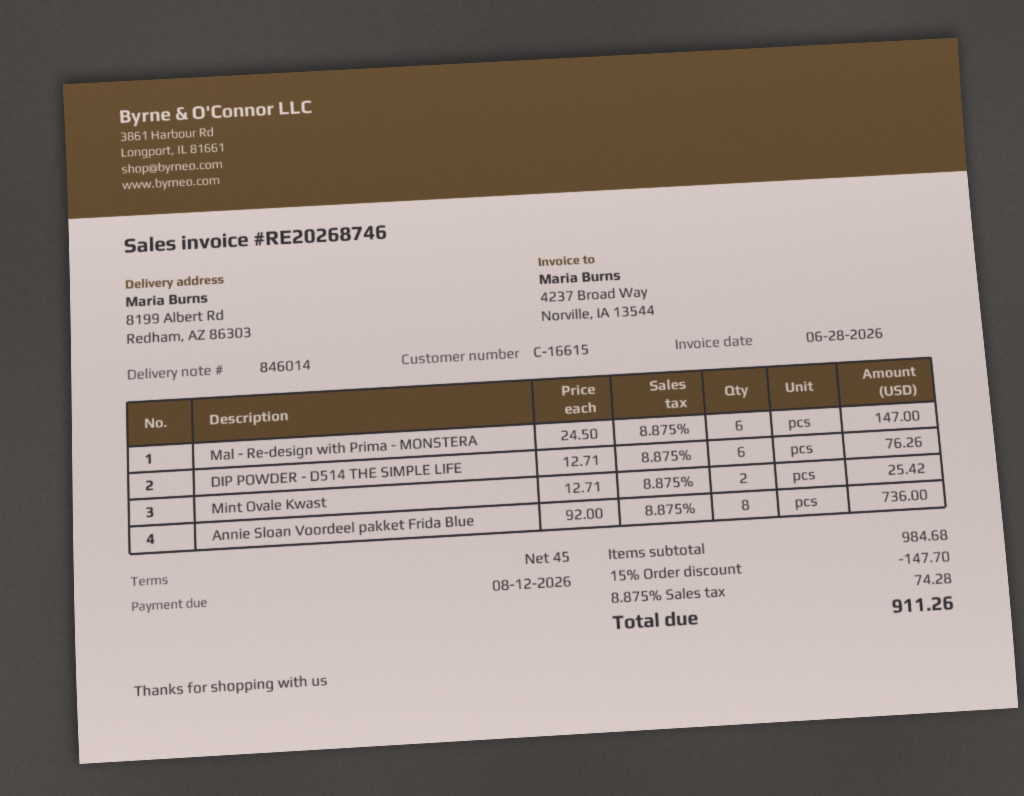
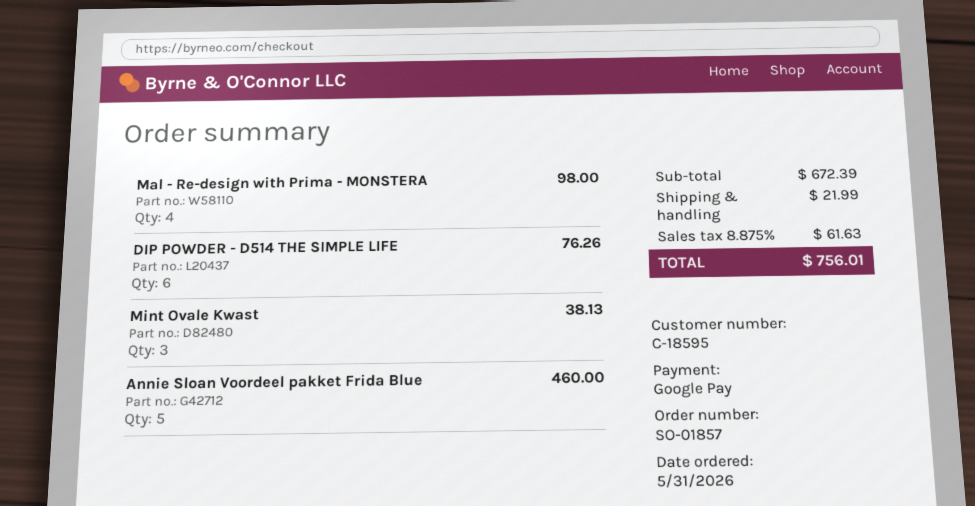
customer number: C-16615 -> C-18595
Mal - Re-design with Prima - MONSTERA: 6 for 147.00 -> 4 for 98.00
Mint Ovale Kwast: 2 for 25.42 -> 3 for 38.13
Annie Sloan Voordeel pakket Frida Blue: 8 for 736.00 -> 5 for 460.00
subtotal: 984.68 -> 672.39
discount: 15% = 147.70 -> none
shipping: none -> 21.99
tax: 8.875% = 74.28 -> 8.875% = 61.63
total: 911.26 -> 756.01

